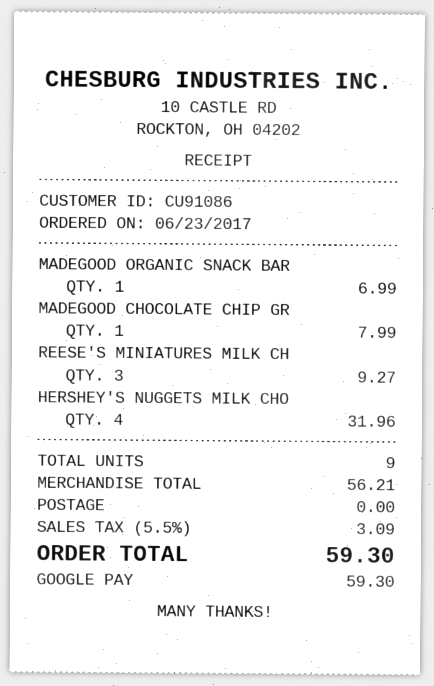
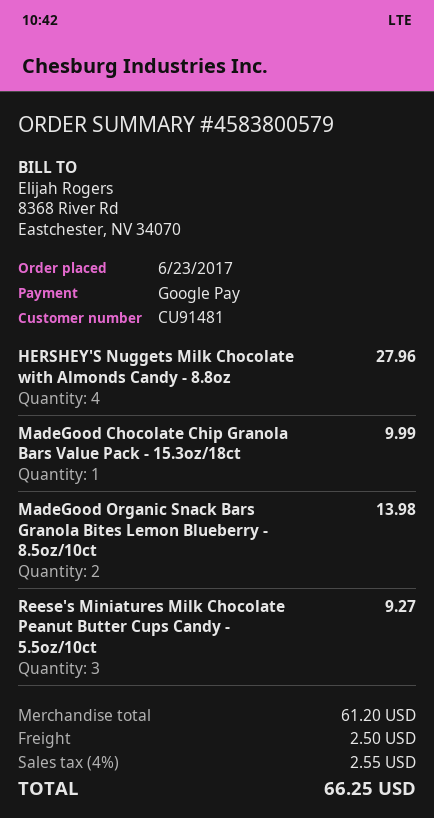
customer number: CU91086 -> CU91481
MADEGOOD ORGANIC SNACK BAR: 1 for 6.99 -> 2 for 13.98
MADEGOOD CHOCOLATE CHIP GR: 1 for 7.99 -> 1 for 9.99
HERSHEY'S NUGGETS MILK CHO: 4 for 31.96 -> 4 for 27.96
subtotal: 56.21 -> 61.20
shipping: 0.00 -> 2.50
tax: 5.5% = 3.09 -> 4% = 2.55
total: 59.30 -> 66.25

